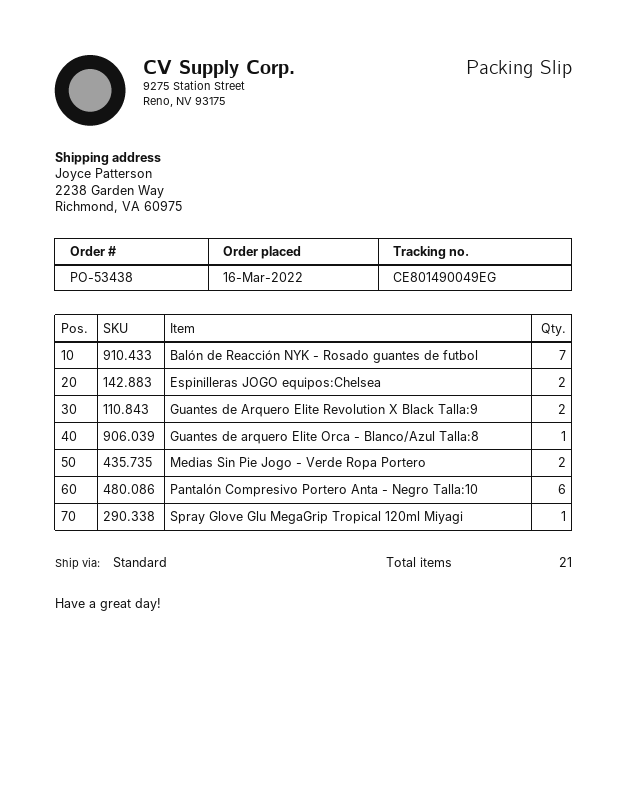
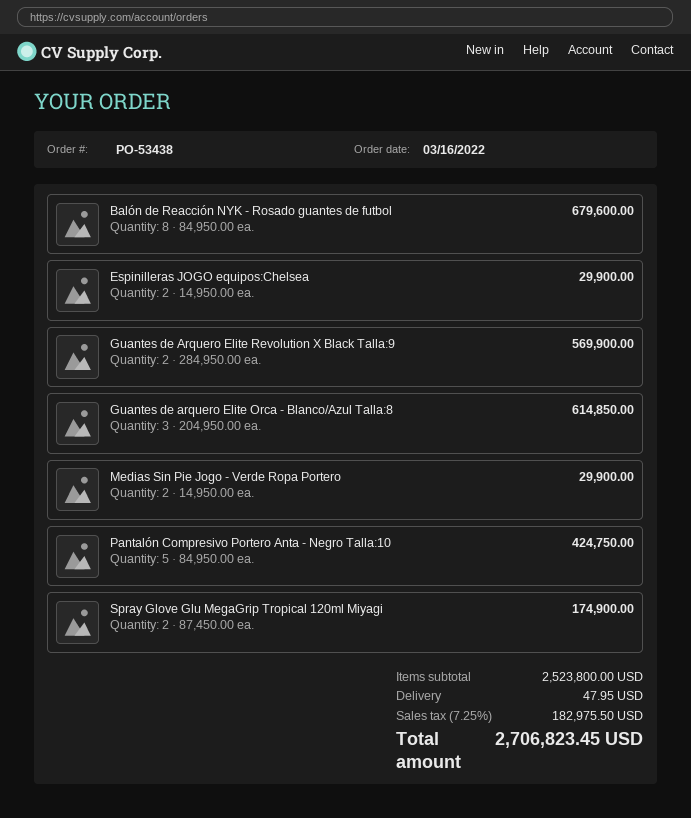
Balón de Reacción NYK - Rosado guantes de futbol: 7 -> 8
Guantes de arquero Elite Orca - Blanco/Azul Talla:8: 1 -> 3
Pantalón Compresivo Portero Anta - Negro Talla:10: 6 -> 5
Spray Glove Glu MegaGrip Tropical 120ml Miyagi: 1 -> 2

